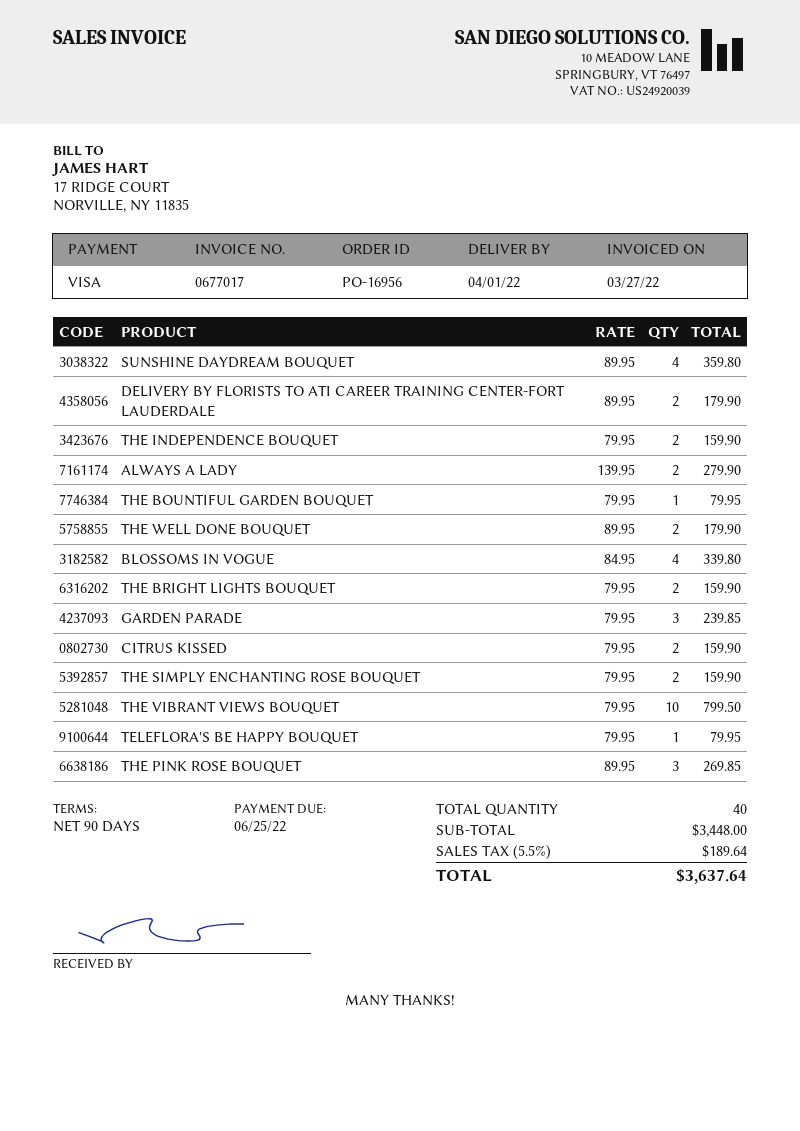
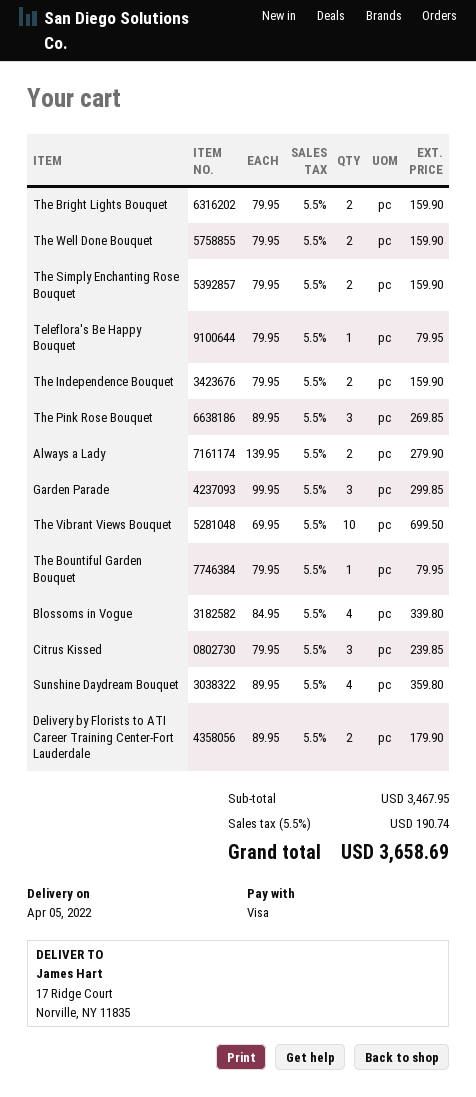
delivery date: 2022-04-01 -> 2022-04-05
THE WELL DONE BOUQUET: 2 x 89.95 = 179.90 -> 2 x 79.95 = 159.90
GARDEN PARADE: 3 x 79.95 = 239.85 -> 3 x 99.95 = 299.85
CITRUS KISSED: 2 x 79.95 = 159.90 -> 3 x 79.95 = 239.85
THE VIBRANT VIEWS BOUQUET: 10 x 79.95 = 799.50 -> 10 x 69.95 = 699.50
subtotal: 3448.00 -> 3467.95
tax: 5.5% = 189.64 -> 5.5% = 190.74
total: 3637.64 -> 3658.69

